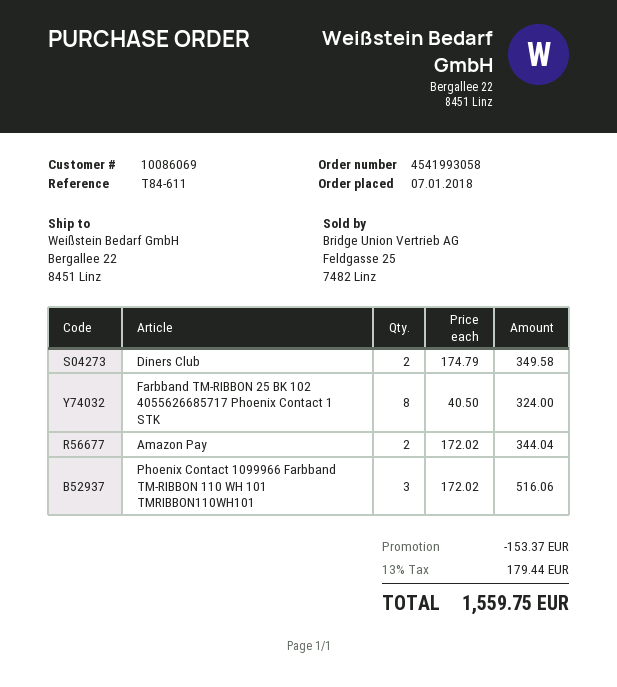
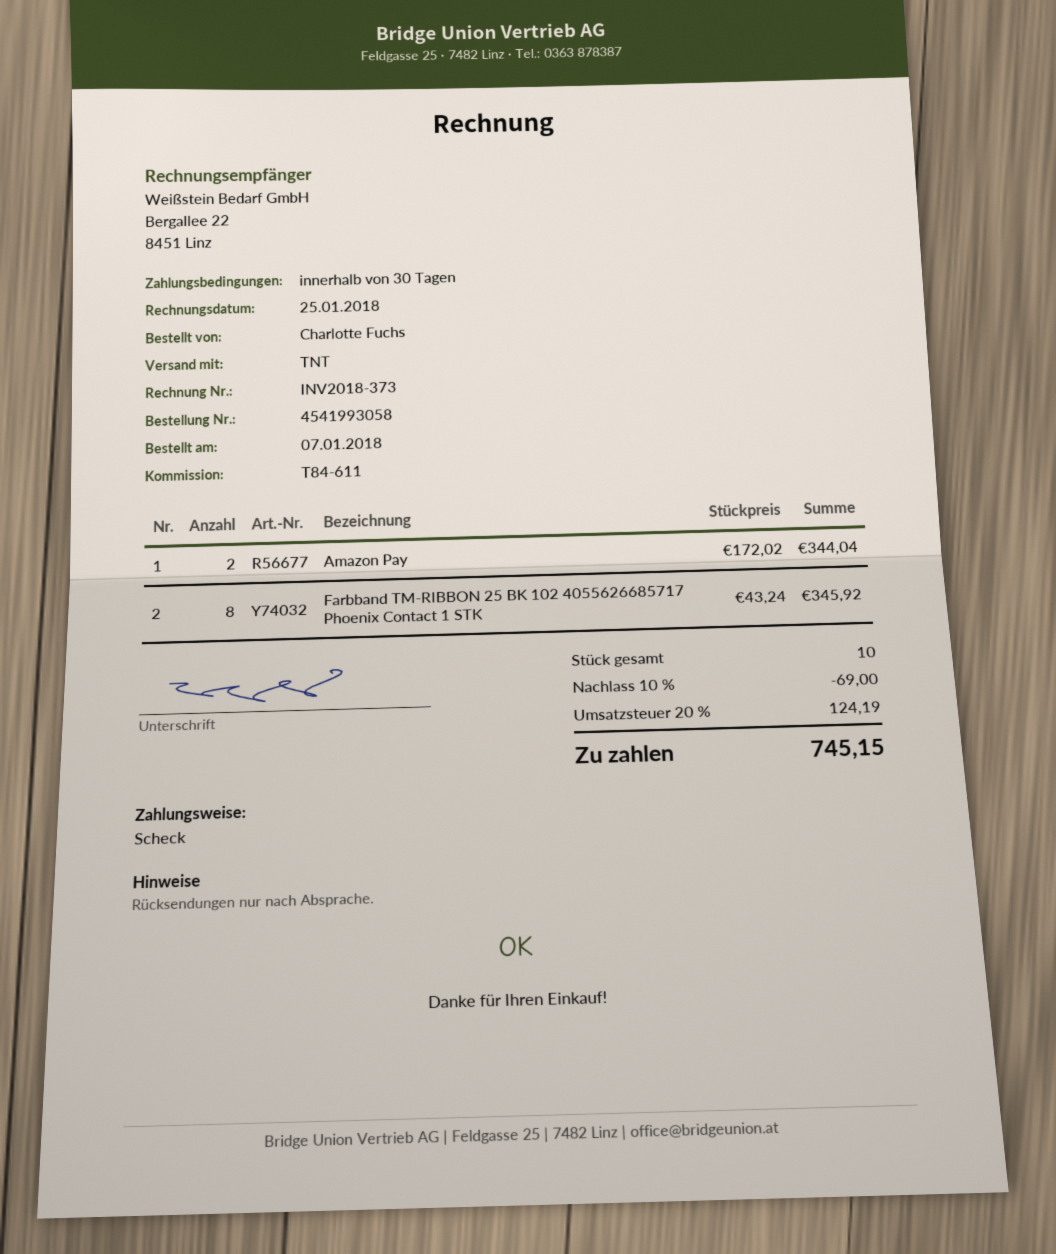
Diners Club: 2 x 174.79 = 349.58 -> none
Farbband TM-RIBBON 25 BK 102 4055626685717 Phoenix Contact 1 STK: 8 x 40.50 = 324.00 -> 8 x 43.24 = 345.92
Phoenix Contact 1099966 Farbband TM-RIBBON 110 WH 101 TMRIBBON110WH101: 3 x 172.02 = 516.06 -> none
discount: 153.37 -> 69.00
tax: 13% = 179.44 -> 20% = 124.19
total: 1559.75 -> 745.15

